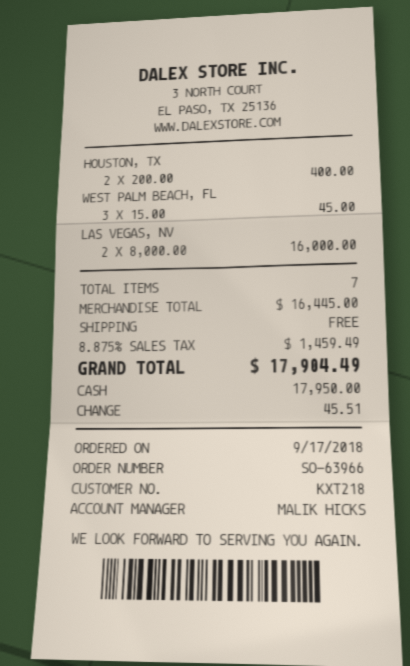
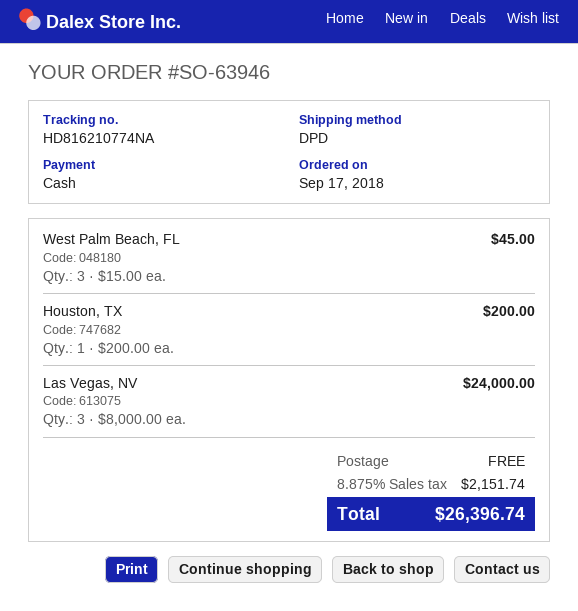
order number: SO-63966 -> SO-63946
HOUSTON, TX: 2 x 200.00 = 400.00 -> 1 x 200.00 = 200.00
LAS VEGAS, NV: 2 x 8000.00 = 16000.00 -> 3 x 8000.00 = 24000.00
tax: 8.875% = 1459.49 -> 8.875% = 2151.74
total: 17904.49 -> 26396.74

